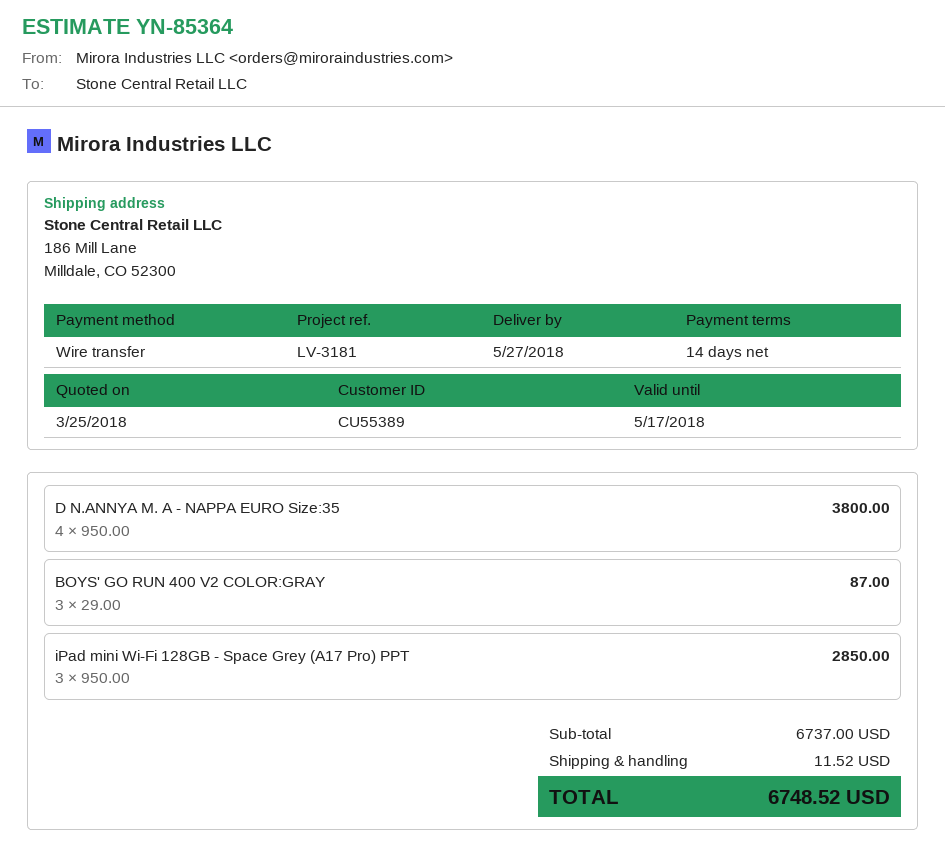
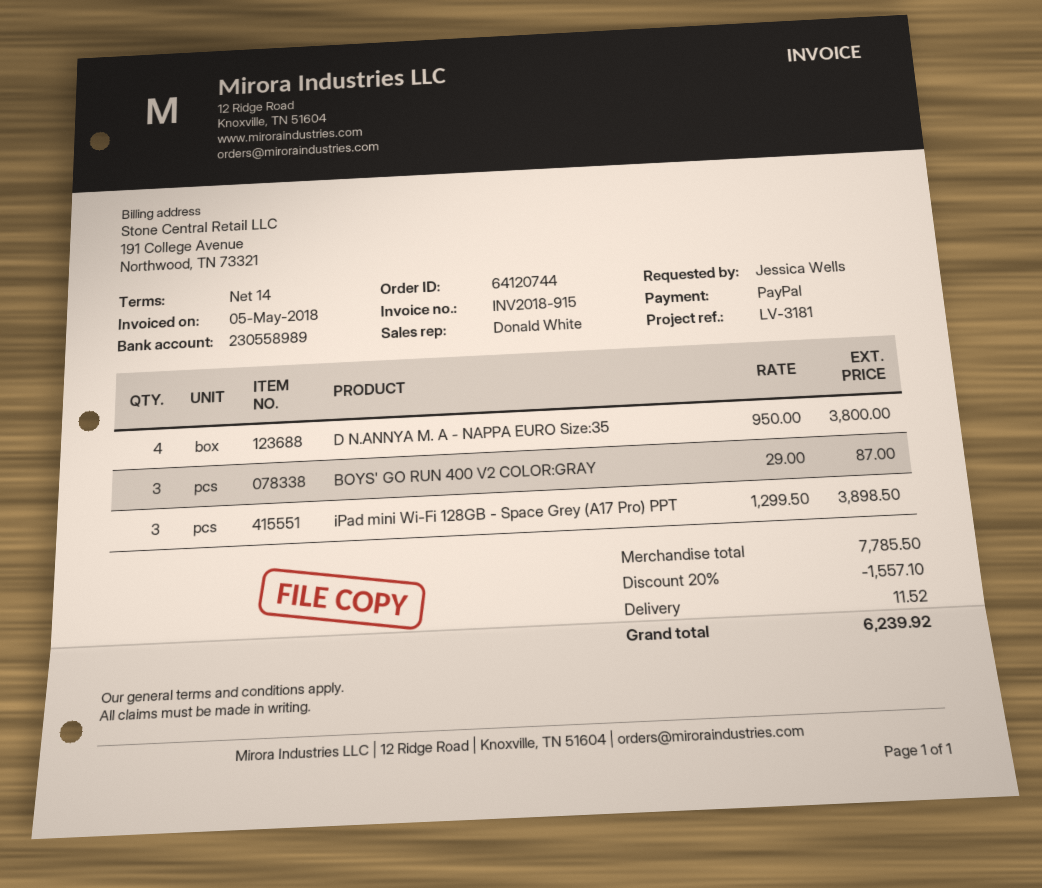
payment method: bank transfer -> PayPal
iPad mini Wi-Fi 128GB - Space Grey (A17 Pro) PPT: 3 x 950.00 = 2850.00 -> 3 x 1299.50 = 3898.50
subtotal: 6737.00 -> 7785.50
discount: none -> 20% = 1557.10
total: 6748.52 -> 6239.92

